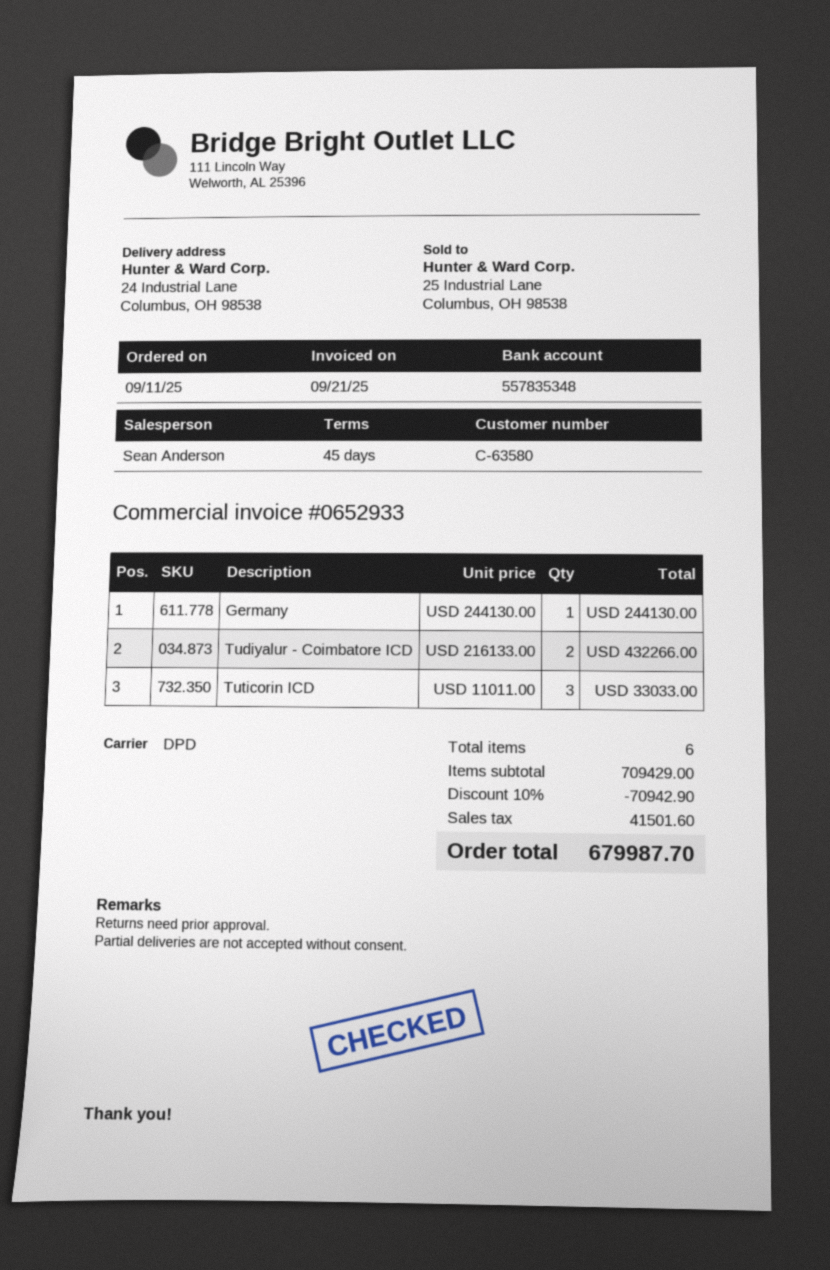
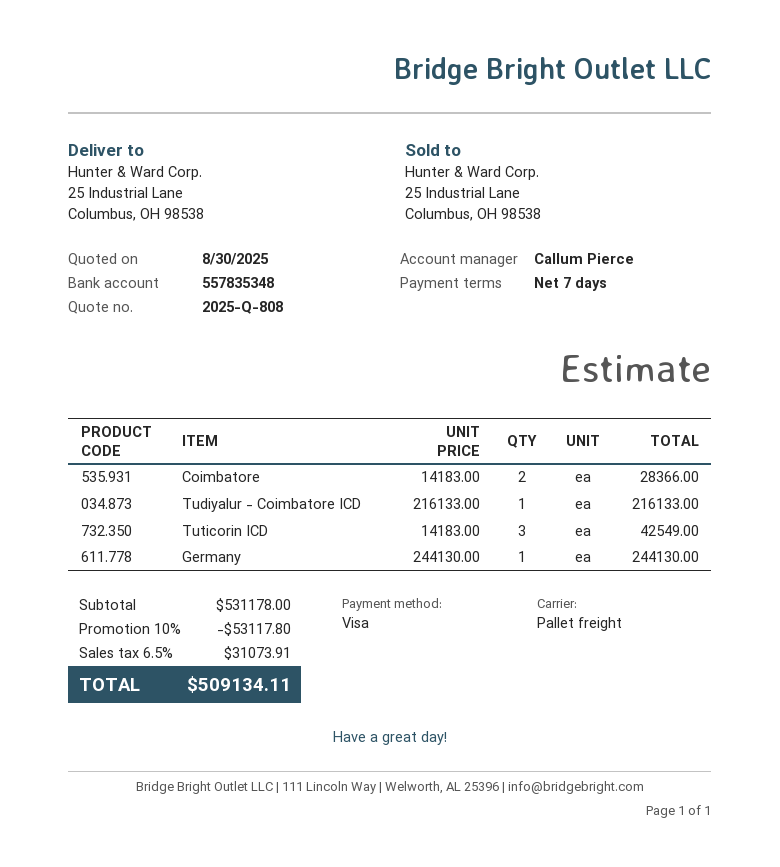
payment terms: 45 days -> 7 days
sales rep: Sean Anderson -> Callum Pierce
shipping method: DPD -> pallet freight
ship to: 24 Industrial Lane, Columbus, OH 98538 -> 25 Industrial Lane, Columbus, OH 98538
Tudiyalur - Coimbatore ICD: 2 x 216133.00 = 432266.00 -> 1 x 216133.00 = 216133.00
Tuticorin ICD: 3 x 11011.00 = 33033.00 -> 3 x 14183.00 = 42549.00
Coimbatore: none -> 2 x 14183.00 = 28366.00
subtotal: 709429.00 -> 531178.00
discount: 10% = 70942.90 -> 10% = 53117.80
tax: 41501.60 -> 31073.91
total: 679987.70 -> 509134.11

